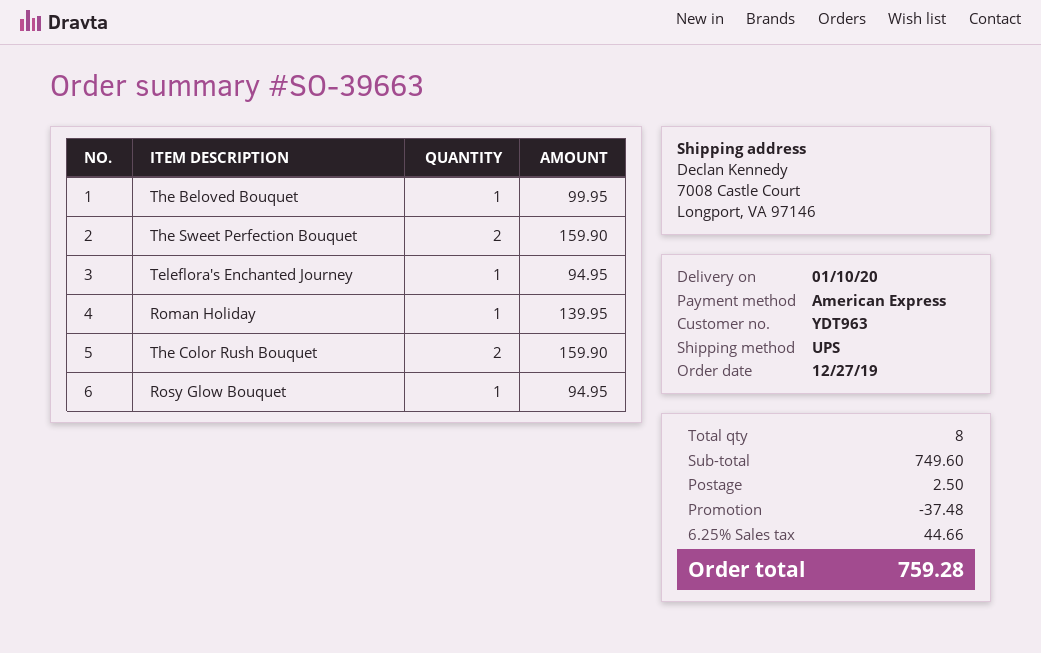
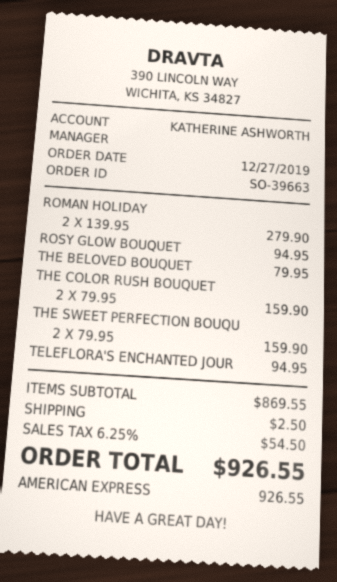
The Beloved Bouquet: 1 for 99.95 -> 1 for 79.95
Roman Holiday: 1 for 139.95 -> 2 for 279.90
subtotal: 749.60 -> 869.55
discount: 37.48 -> none
tax: 6.25% = 44.66 -> 6.25% = 54.50
total: 759.28 -> 926.55

